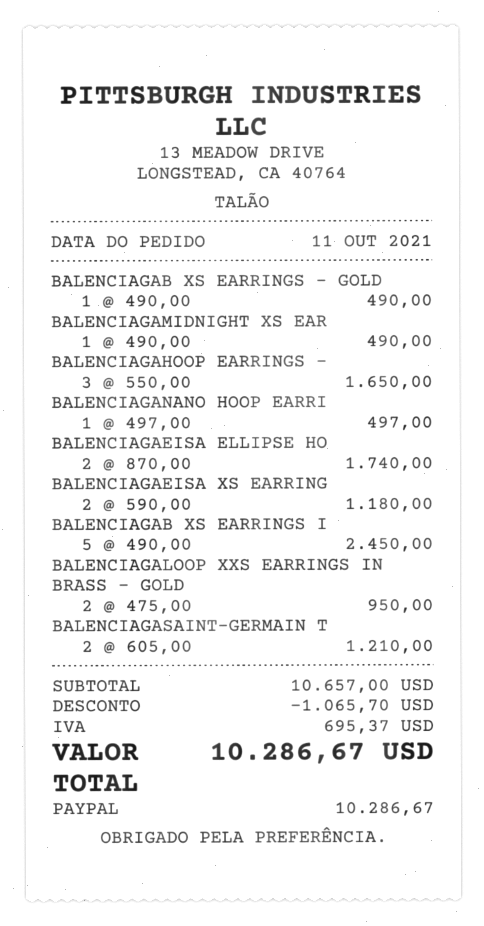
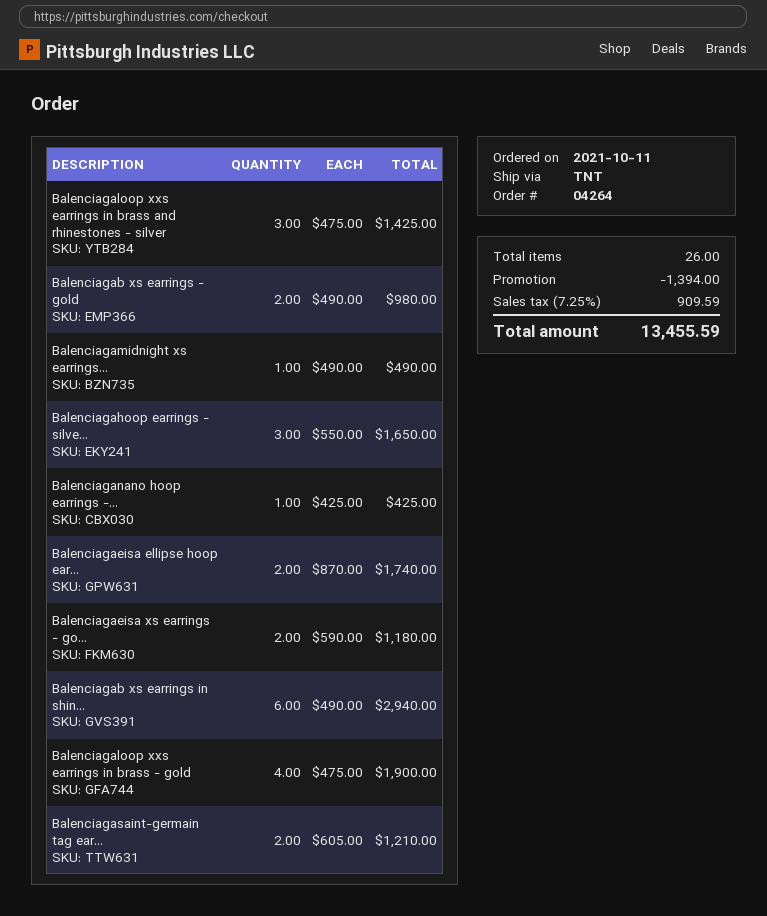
BALENCIAGAB XS EARRINGS - GOLD: 1 x 490.00 = 490.00 -> 2 x 490.00 = 980.00
BALENCIAGANANO HOOP EARRI: 1 x 497.00 = 497.00 -> 1 x 425.00 = 425.00
BALENCIAGAB XS EARRINGS I: 5 x 490.00 = 2450.00 -> 6 x 490.00 = 2940.00
BALENCIAGALOOP XXS EARRINGS IN BRASS - GOLD: 2 x 475.00 = 950.00 -> 4 x 475.00 = 1900.00
Balenciagaloop xxs earrings in brass and rhinestones - silver: none -> 3 x 475.00 = 1425.00
discount: 1065.70 -> 1394.00
tax: 695.37 -> 909.59
total: 10286.67 -> 13455.59

